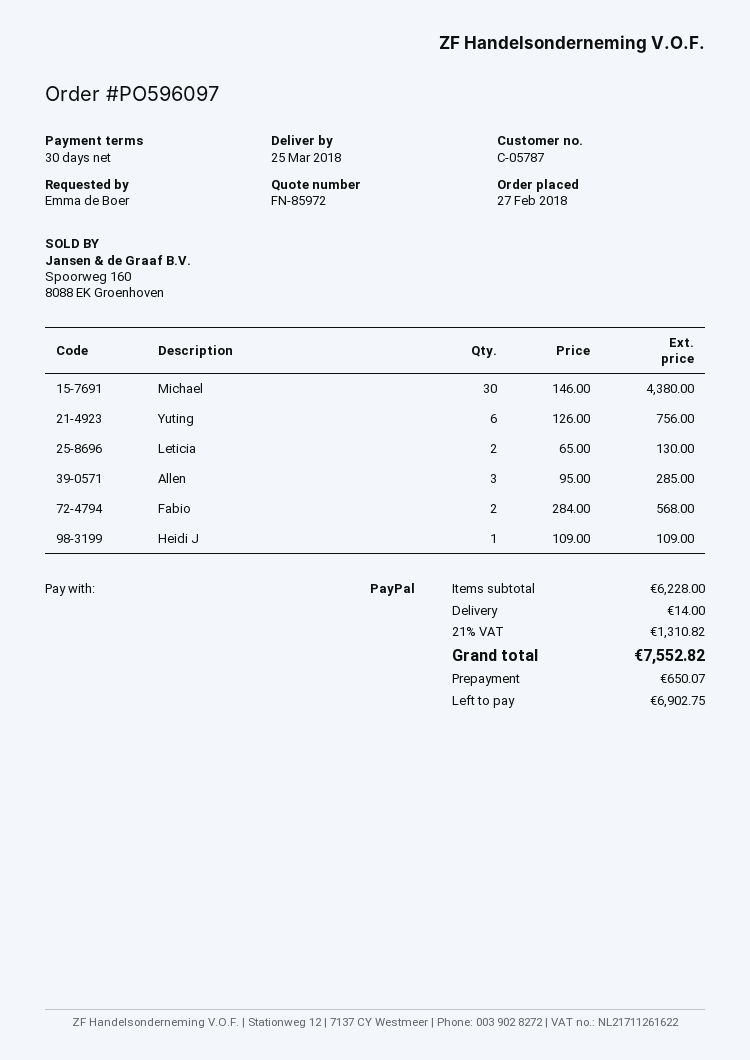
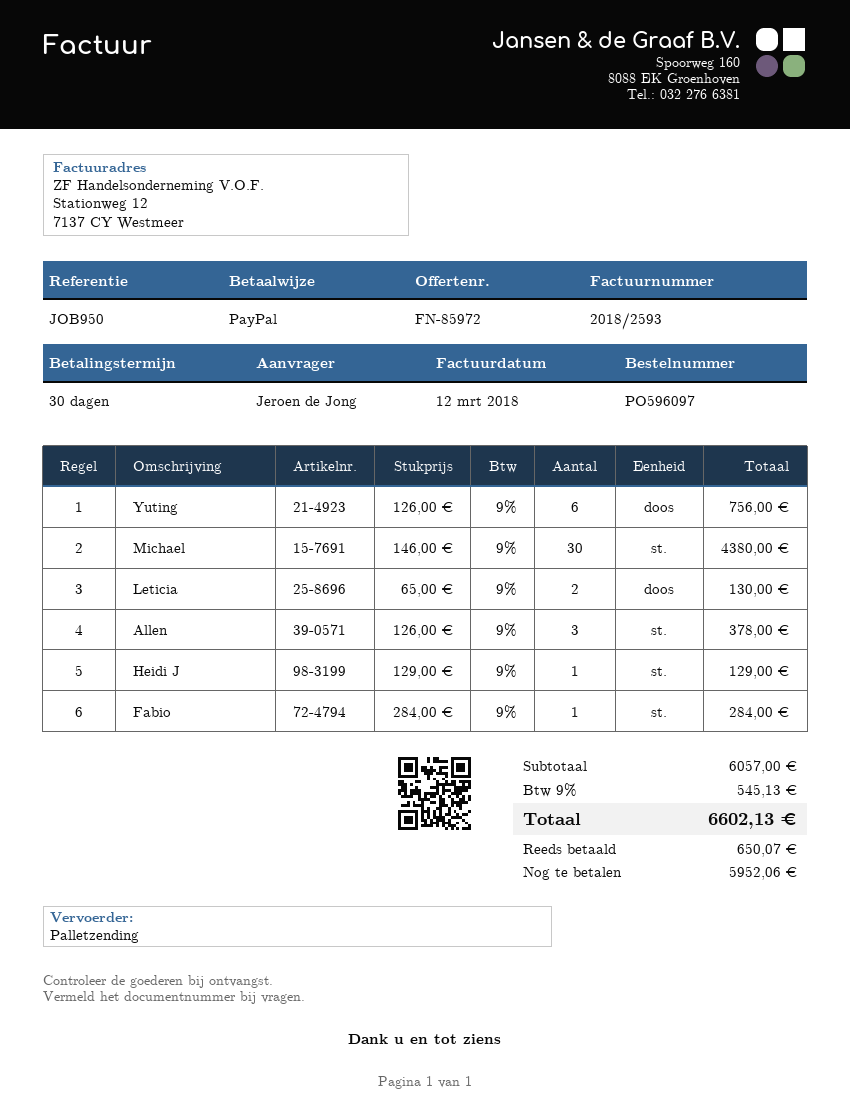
ordered by: Emma de Boer -> Jeroen de Jong
Allen: 3 x 95.00 = 285.00 -> 3 x 126.00 = 378.00
Fabio: 2 x 284.00 = 568.00 -> 1 x 284.00 = 284.00
Heidi J: 1 x 109.00 = 109.00 -> 1 x 129.00 = 129.00
subtotal: 6228.00 -> 6057.00
shipping: 14.00 -> none
tax: 21% = 1310.82 -> 9% = 545.13
total: 7552.82 -> 6602.13
balance: 6902.75 -> 5952.06

